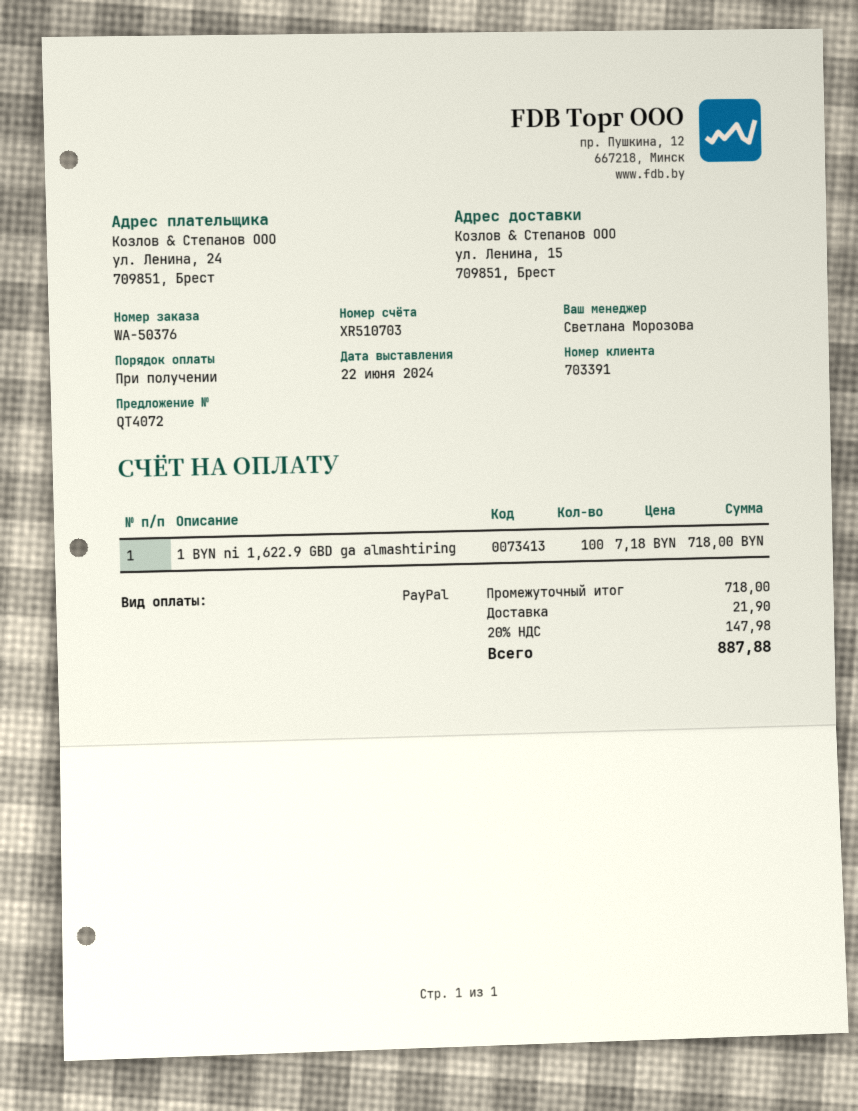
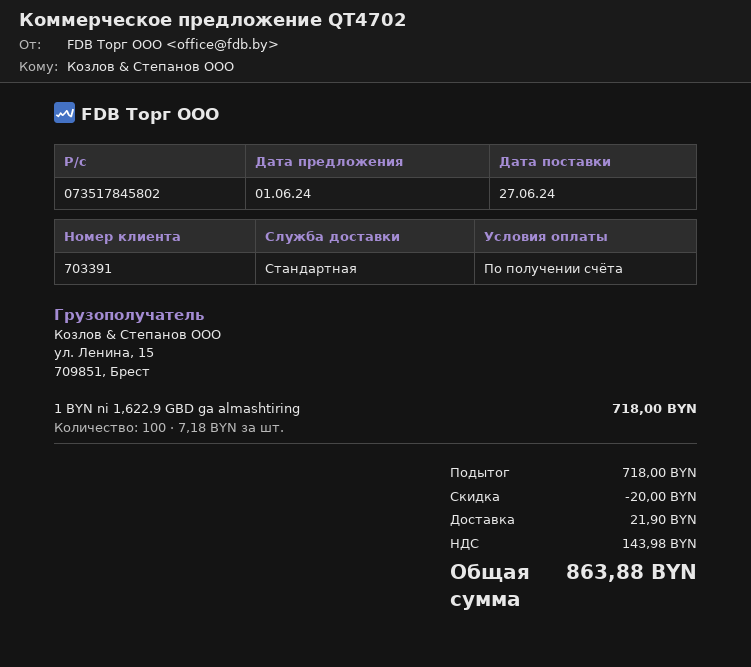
quote number: QT4072 -> QT4702
discount: none -> 20.00
tax: 147.98 -> 143.98
total: 887.88 -> 863.88

